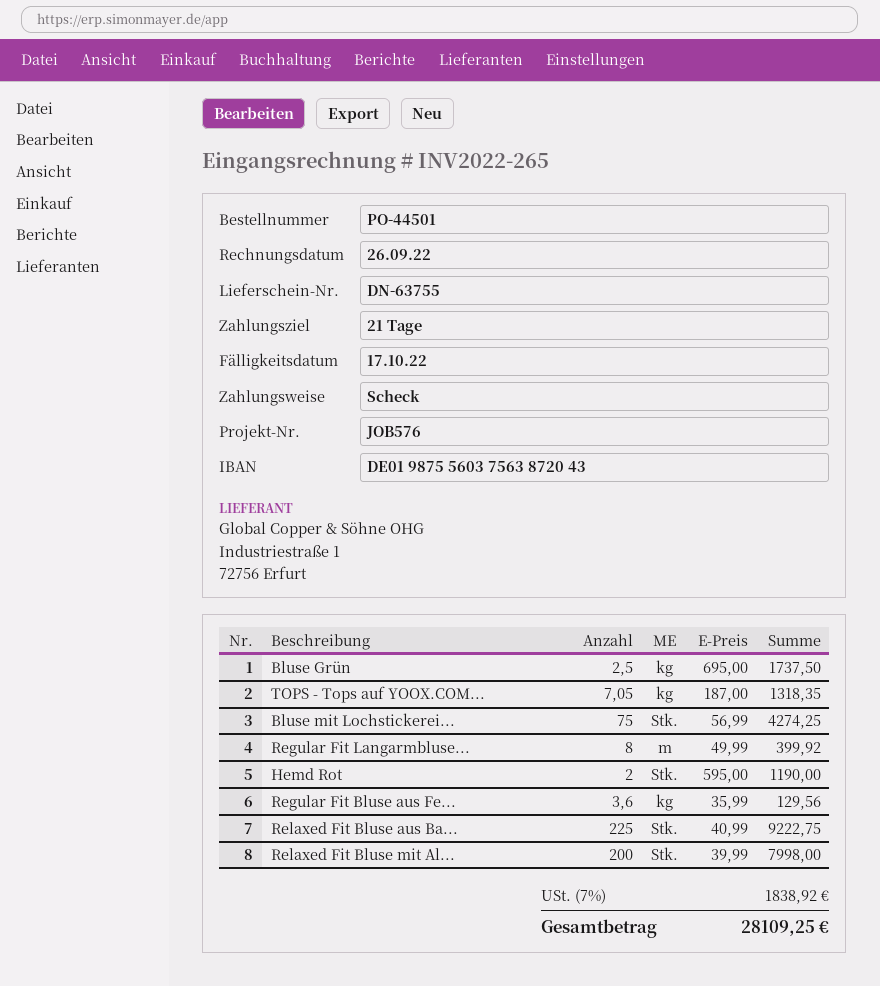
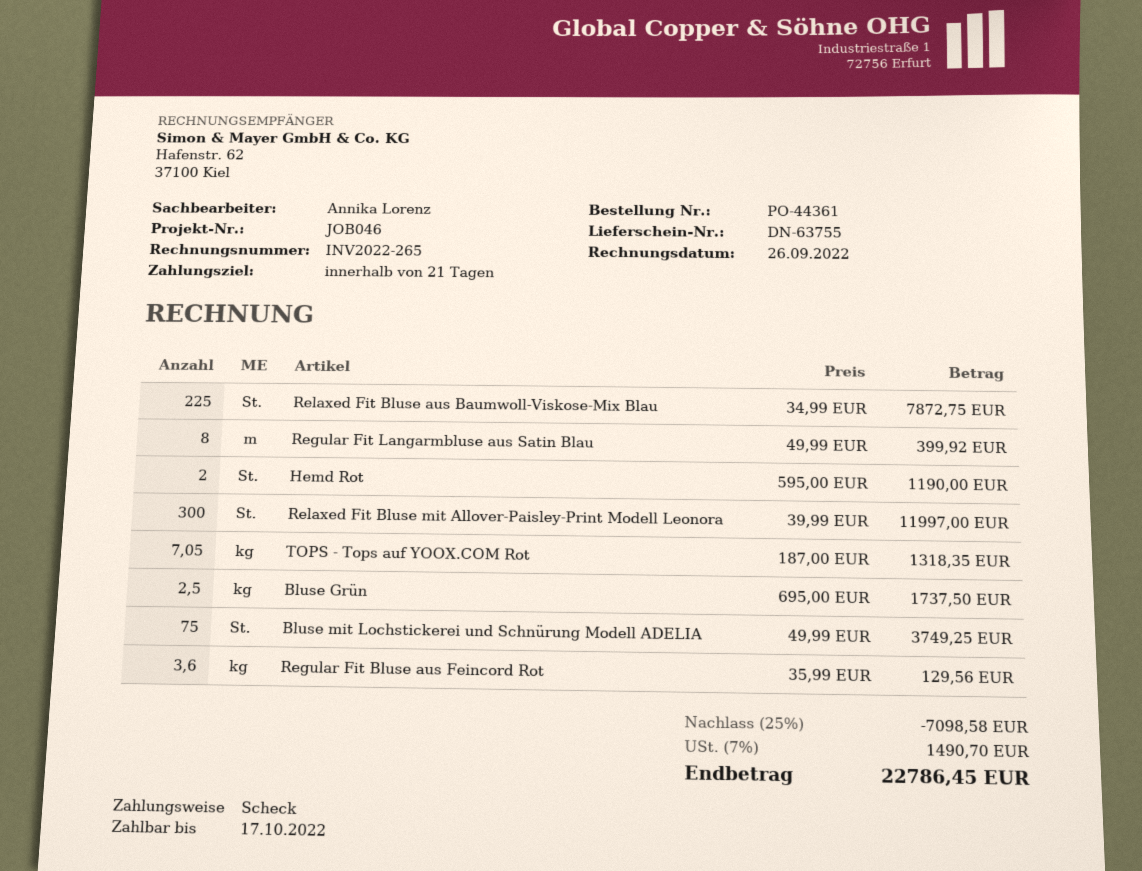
order number: PO-44501 -> PO-44361
reference: JOB576 -> JOB046
Bluse mit Lochstickerei...: 75 x 56.99 = 4274.25 -> 75 x 49.99 = 3749.25
Relaxed Fit Bluse aus Ba...: 225 x 40.99 = 9222.75 -> 225 x 34.99 = 7872.75
Relaxed Fit Bluse mit Al...: 200 x 39.99 = 7998.00 -> 300 x 39.99 = 11997.00
discount: none -> 25% = 7098.58
tax: 7% = 1838.92 -> 7% = 1490.70
total: 28109.25 -> 22786.45

